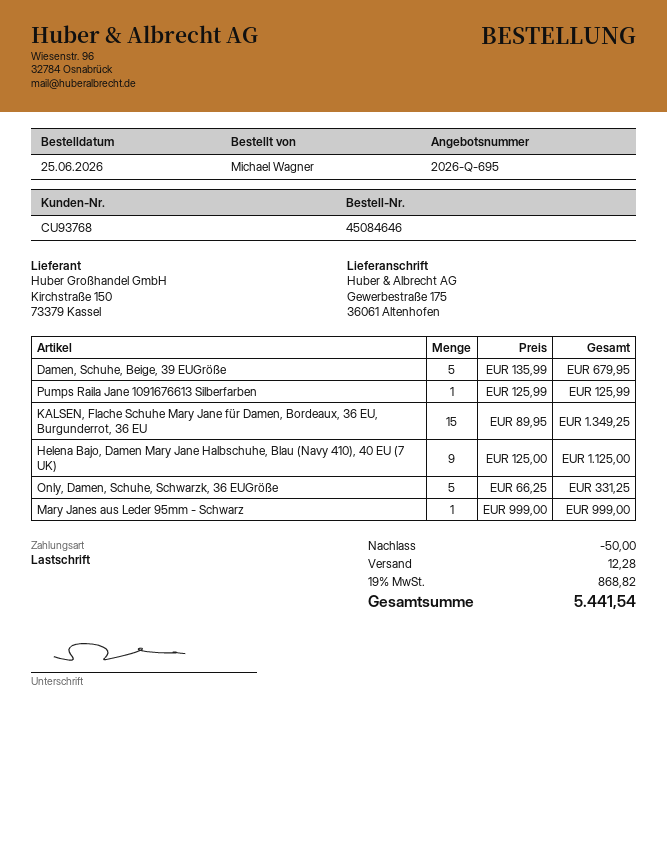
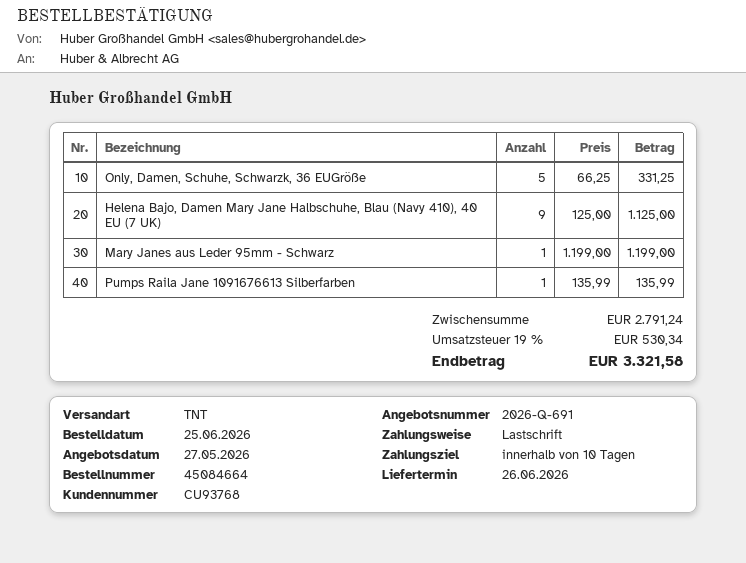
quote number: 2026-Q-695 -> 2026-Q-691
order number: 45084646 -> 45084664
Damen, Schuhe, Beige, 39 EUGröße: 5 x 135.99 = 679.95 -> none
Pumps Raila Jane 1091676613 Silberfarben: 1 x 125.99 = 125.99 -> 1 x 135.99 = 135.99
KALSEN, Flache Schuhe Mary Jane für Damen, Bordeaux, 36 EU, Burgunderrot, 36 EU: 15 x 89.95 = 1349.25 -> none
Mary Janes aus Leder 95mm - Schwarz: 1 x 999.00 = 999.00 -> 1 x 1199.00 = 1199.00
discount: 50.00 -> none
shipping: 12.28 -> none
tax: 19% = 868.82 -> 19% = 530.34
total: 5441.54 -> 3321.58

